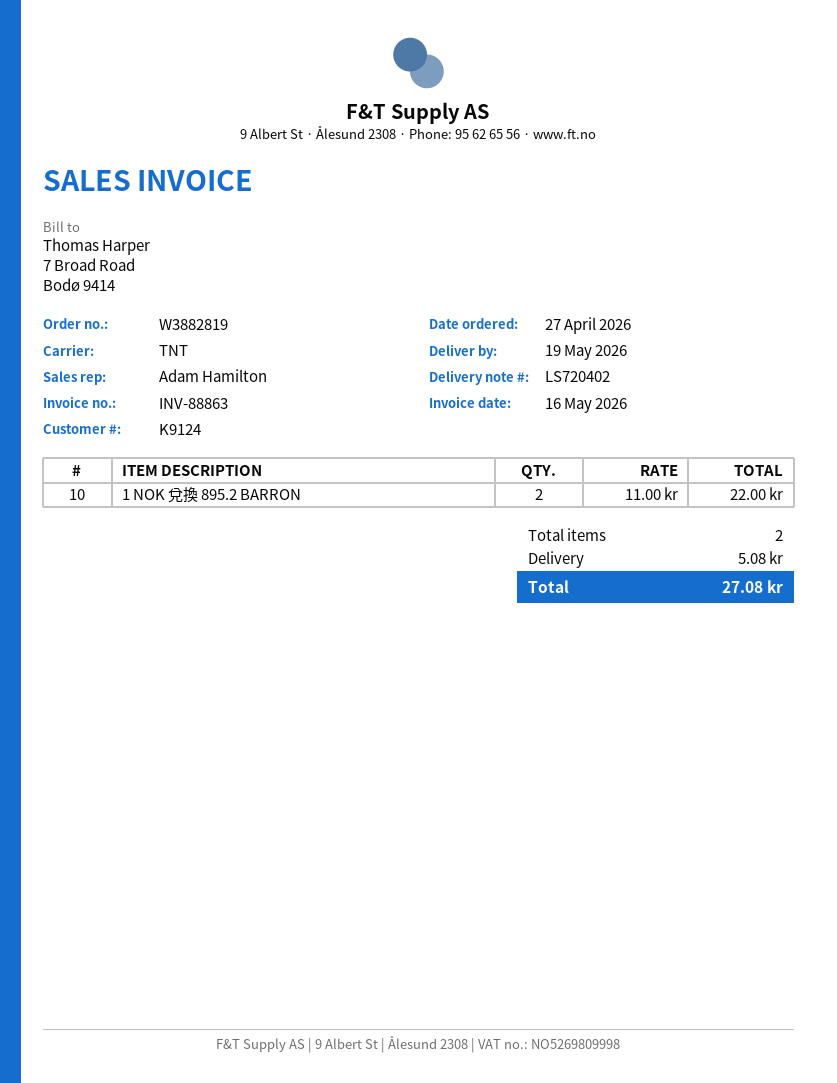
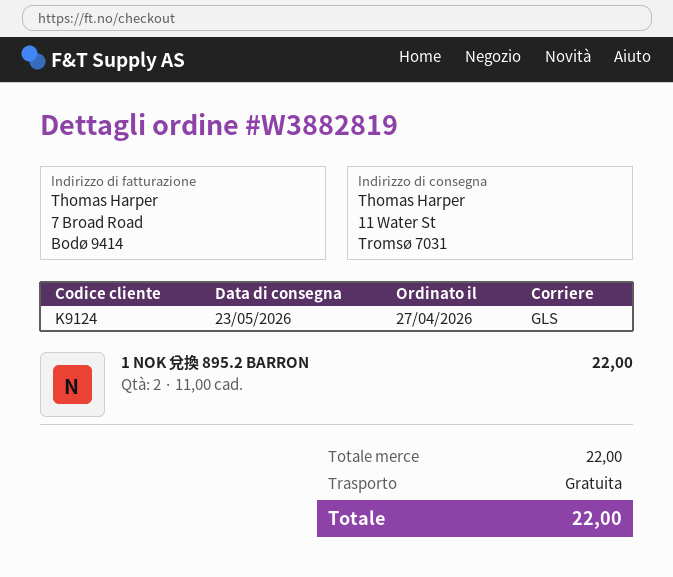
delivery date: 2026-05-19 -> 2026-05-23
shipping method: TNT -> GLS
shipping: 5.08 -> 0.00
total: 27.08 -> 22.00

